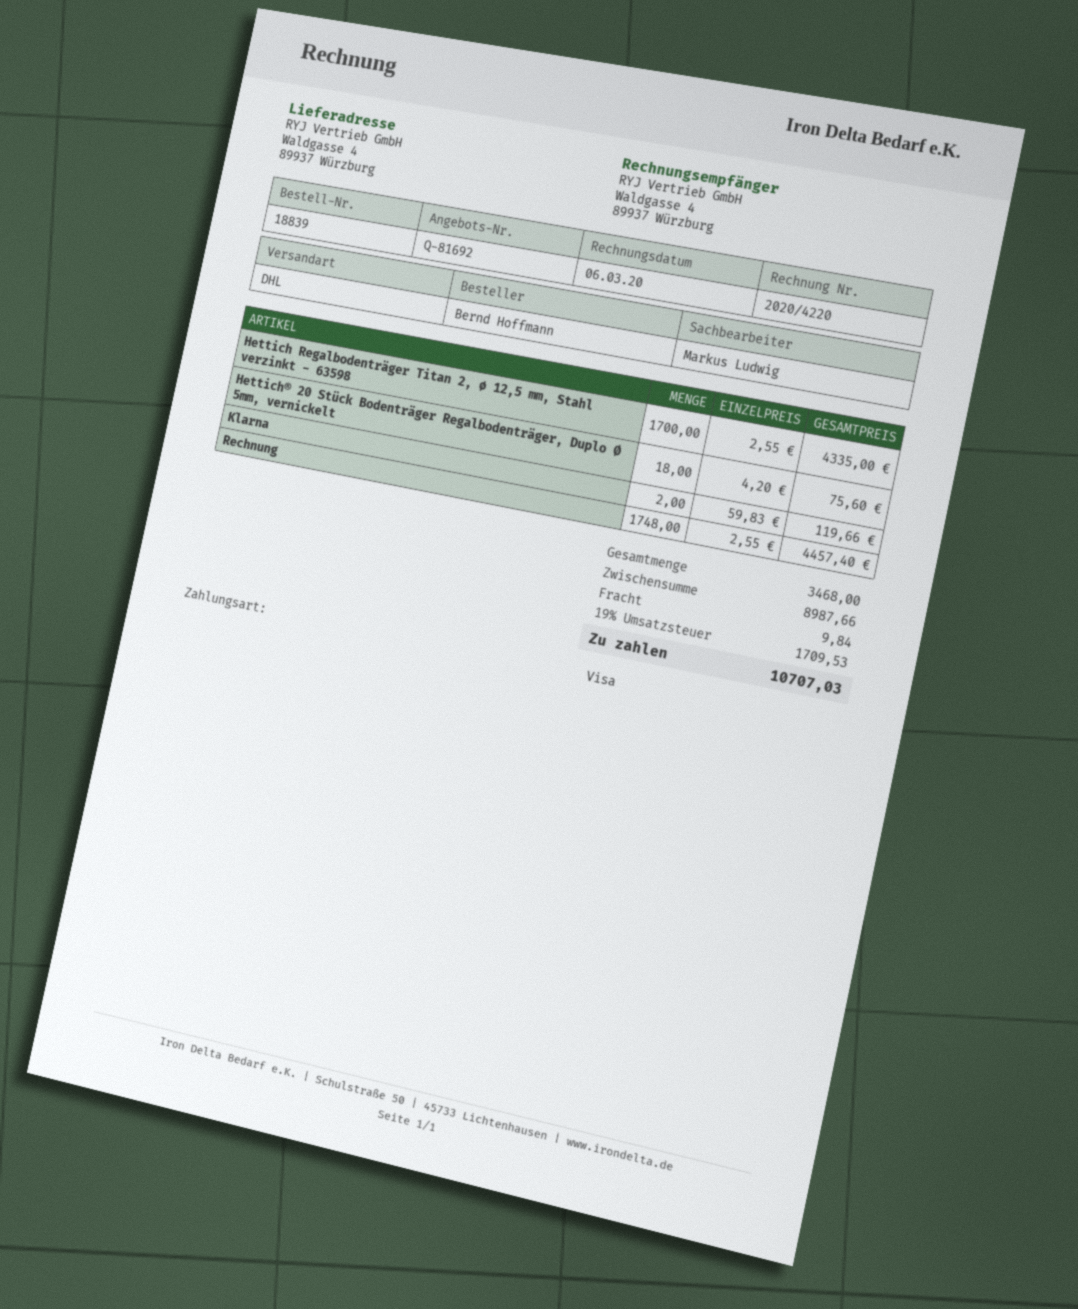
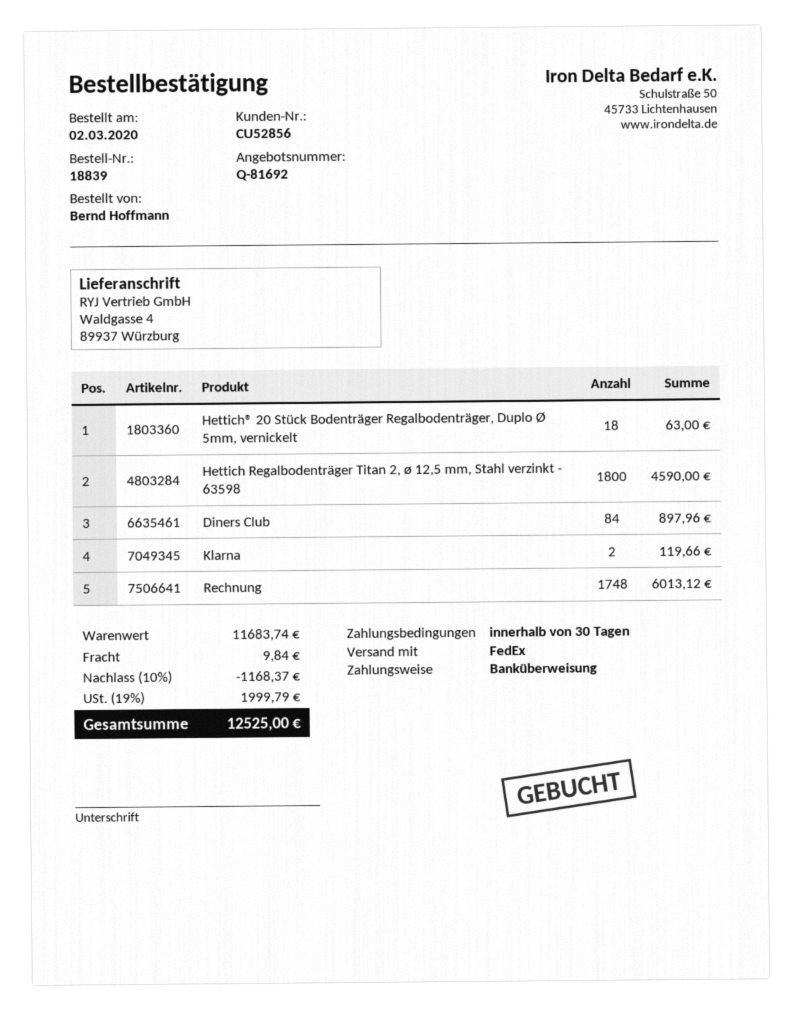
payment method: Visa -> bank transfer
shipping method: DHL -> FedEx
Hettich Regalbodenträger Titan 2, ø 12,5 mm, Stahl verzinkt - 63598: 1700 for 4335.00 -> 1800 for 4590.00
Hettich® 20 Stück Bodenträger Regalbodenträger, Duplo Ø 5mm, vernickelt: 18 for 75.60 -> 18 for 63.00
Rechnung: 1748 for 4457.40 -> 1748 for 6013.12
Diners Club: none -> 84 for 897.96
subtotal: 8987.66 -> 11683.74
discount: none -> 10% = 1168.37
tax: 19% = 1709.53 -> 19% = 1999.79
total: 10707.03 -> 12525.00

